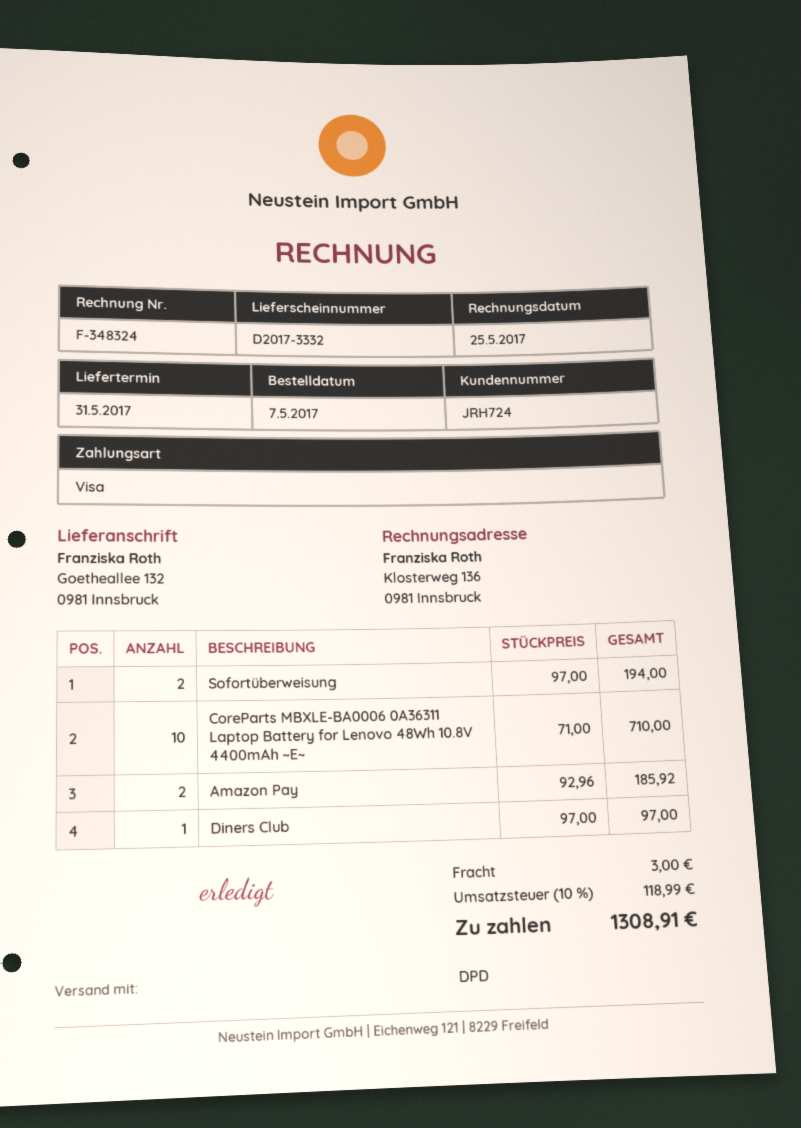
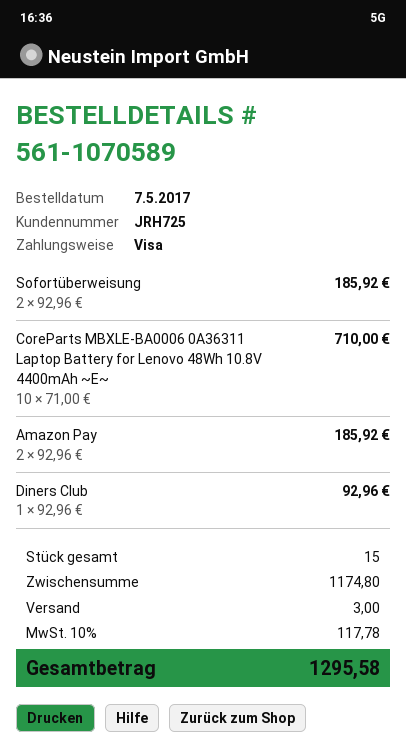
customer number: JRH724 -> JRH725
Sofortüberweisung: 2 x 97.00 = 194.00 -> 2 x 92.96 = 185.92
Diners Club: 1 x 97.00 = 97.00 -> 1 x 92.96 = 92.96
tax: 10% = 118.99 -> 10% = 117.78
total: 1308.91 -> 1295.58

